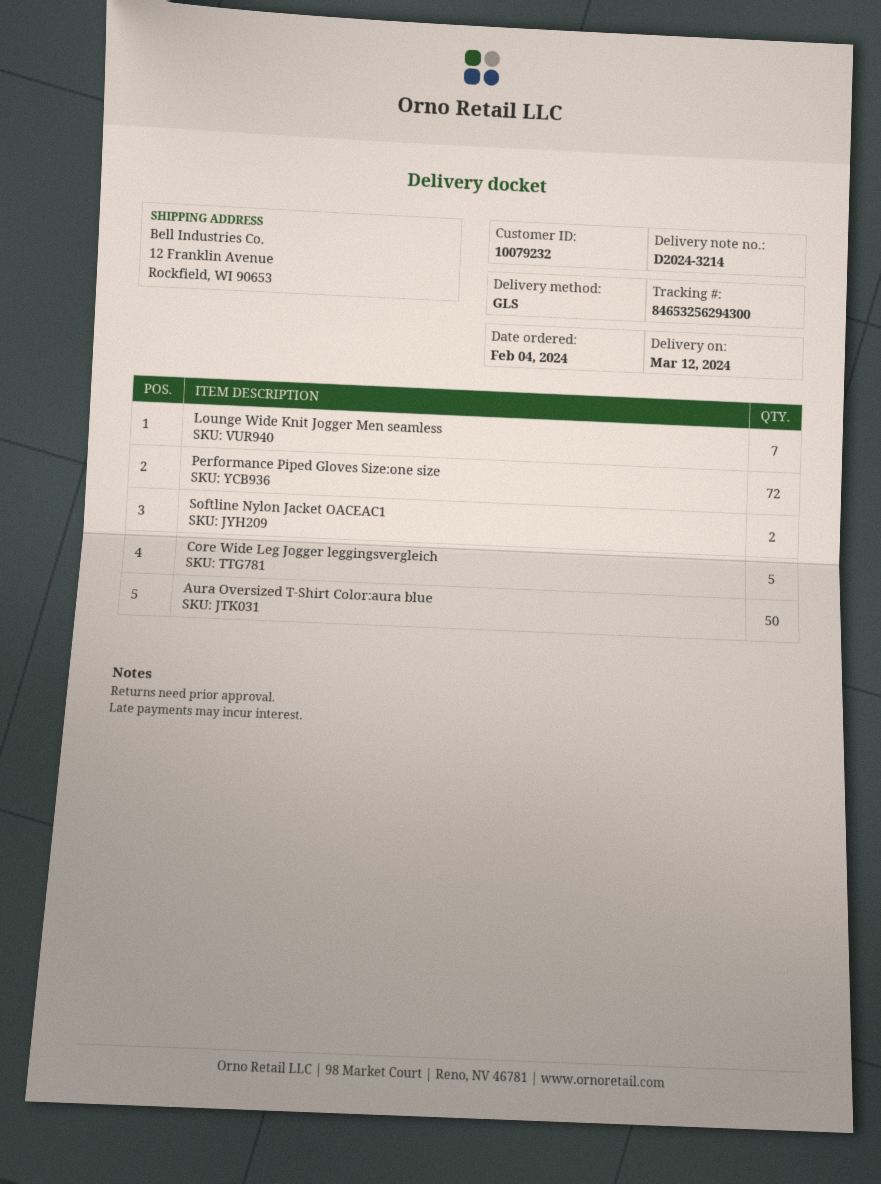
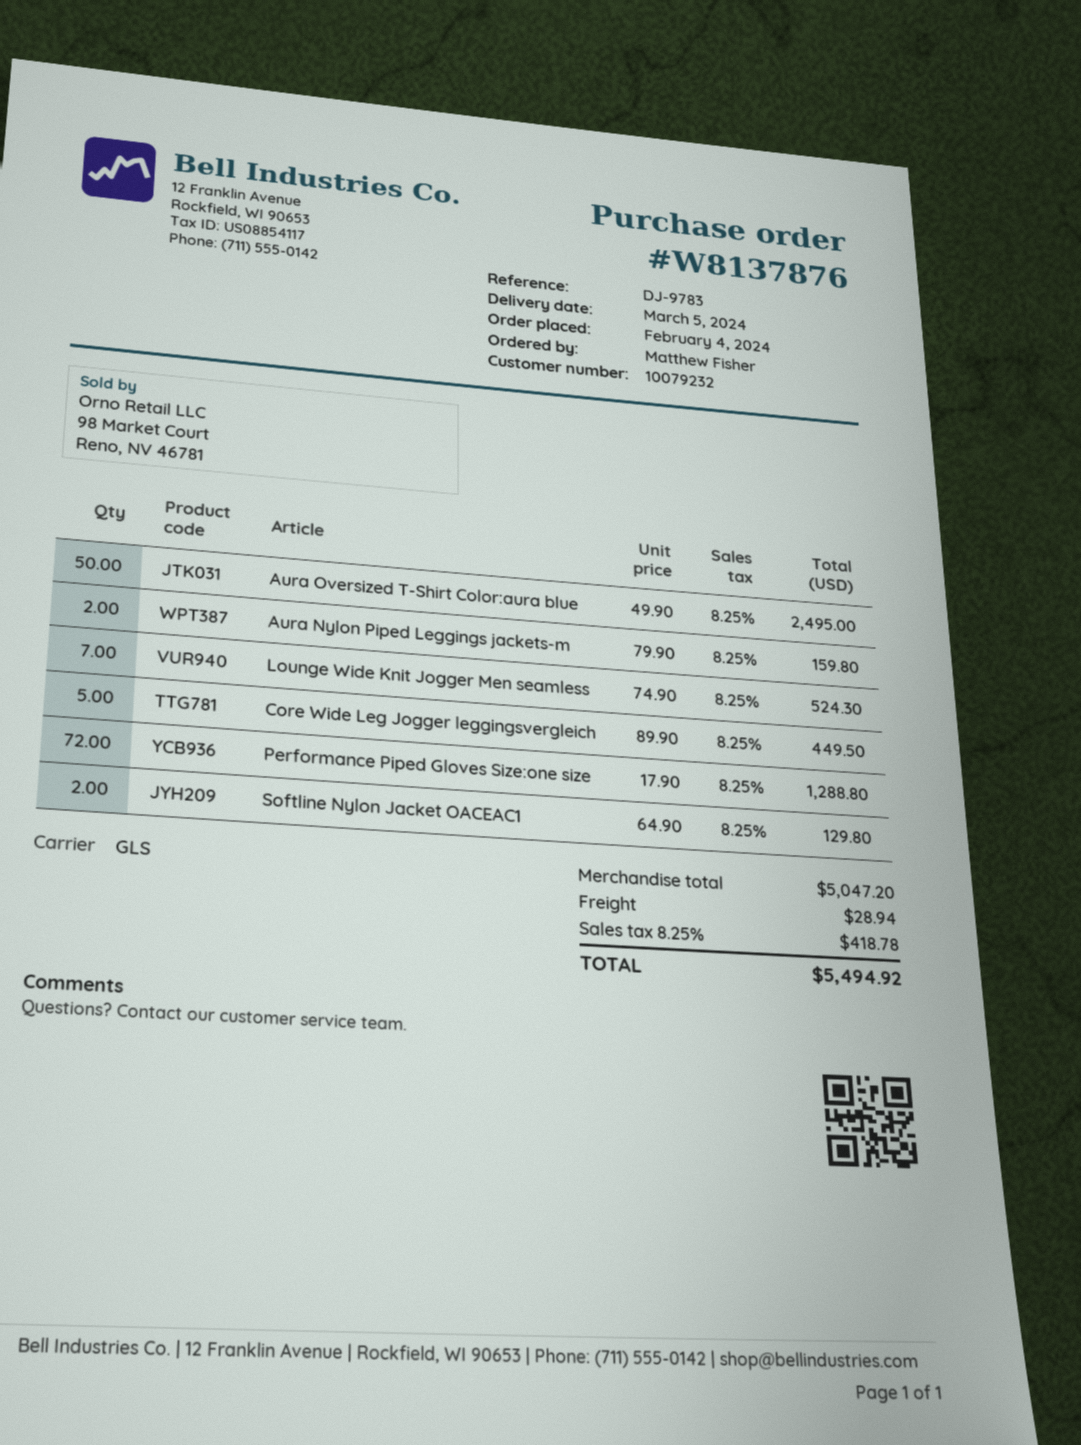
delivery date: 2024-03-12 -> 2024-03-05
Aura Nylon Piped Leggings jackets-m: none -> 2

